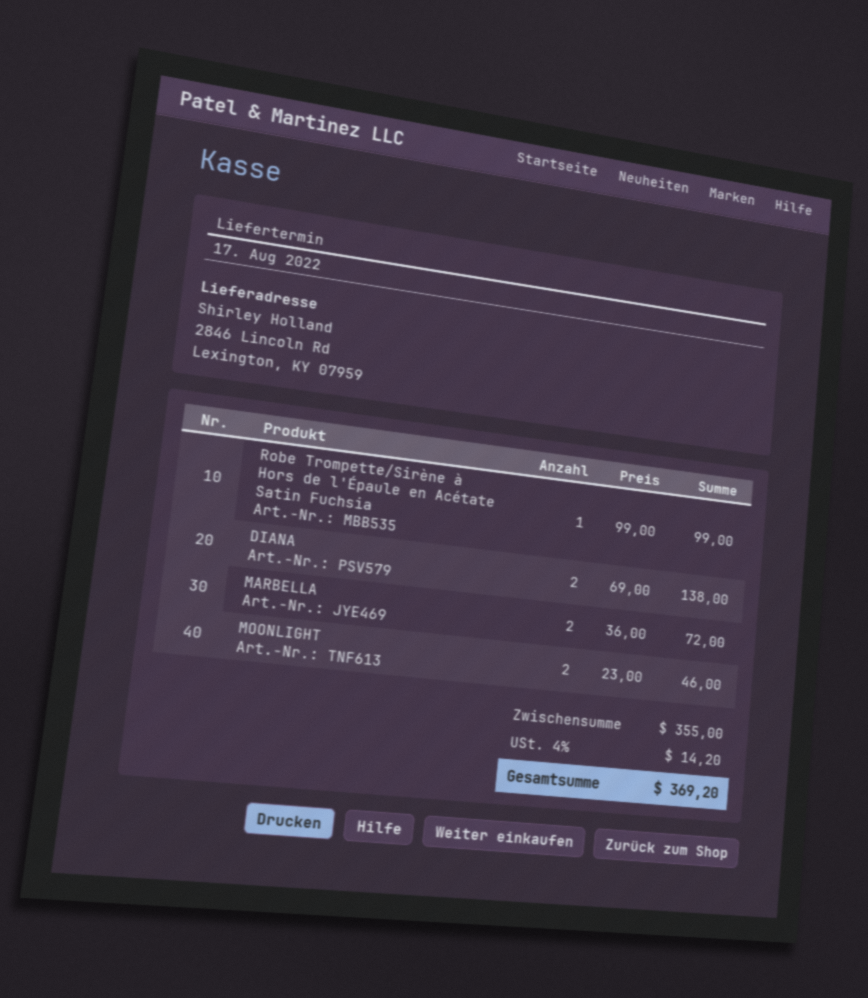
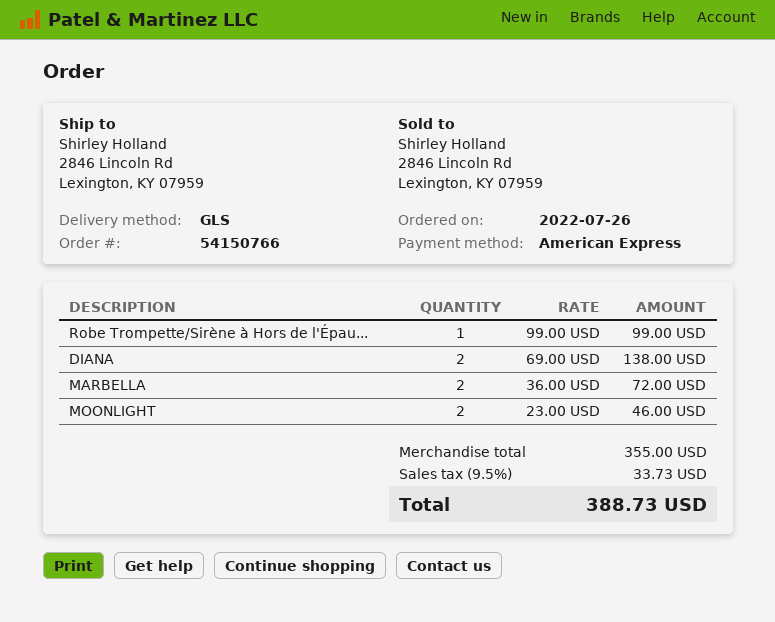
tax: 4% = 14.20 -> 9.5% = 33.73
total: 369.20 -> 388.73

